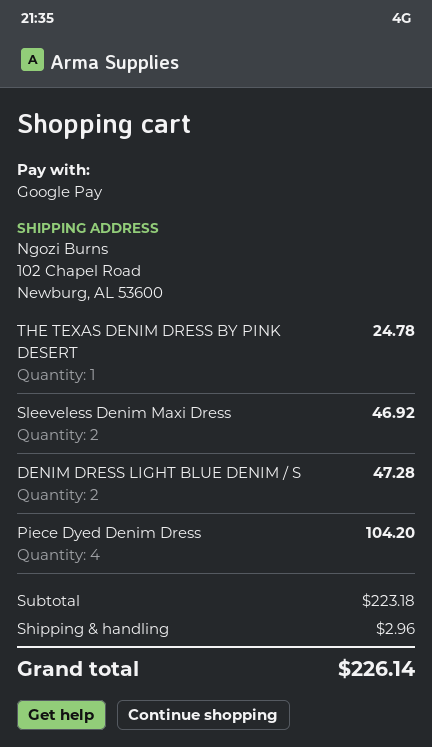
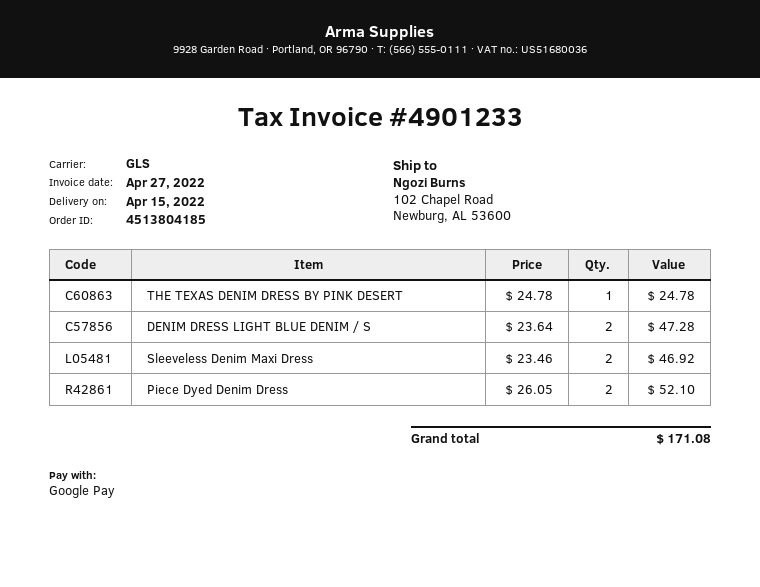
Piece Dyed Denim Dress: 4 for 104.20 -> 2 for 52.10
shipping: 2.96 -> none
total: 226.14 -> 171.08

